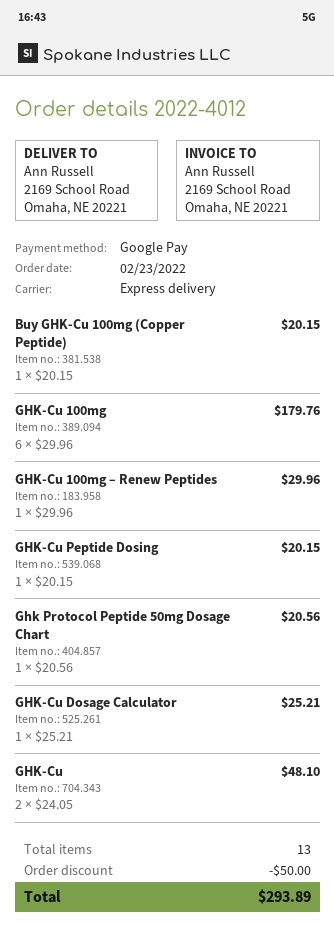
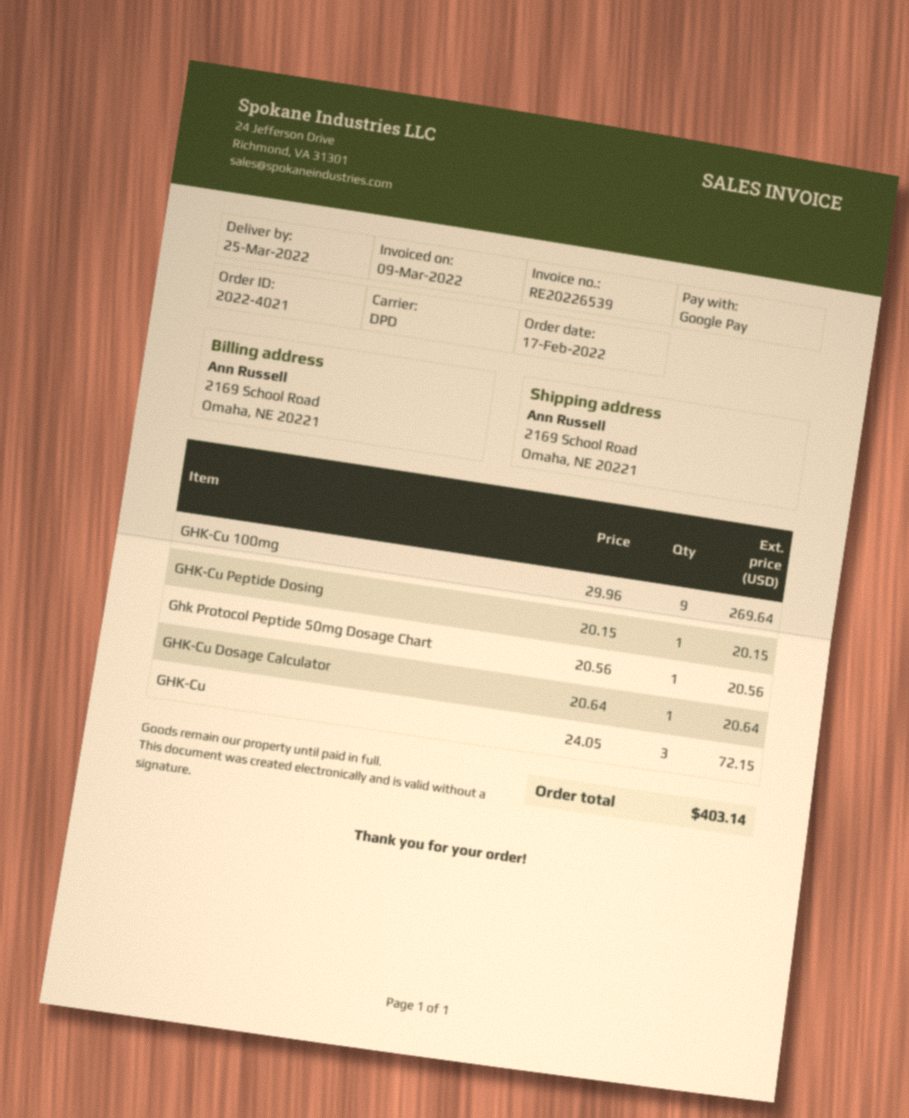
order number: 2022-4012 -> 2022-4021
order date: 2022-02-23 -> 2022-02-17
shipping method: express -> DPD
Buy GHK-Cu 100mg (Copper Peptide): 1 x 20.15 = 20.15 -> none
GHK-Cu 100mg: 6 x 29.96 = 179.76 -> 9 x 29.96 = 269.64
GHK-Cu 100mg – Renew Peptides: 1 x 29.96 = 29.96 -> none
GHK-Cu Dosage Calculator: 1 x 25.21 = 25.21 -> 1 x 20.64 = 20.64
GHK-Cu: 2 x 24.05 = 48.10 -> 3 x 24.05 = 72.15
discount: 50.00 -> none
total: 293.89 -> 403.14

